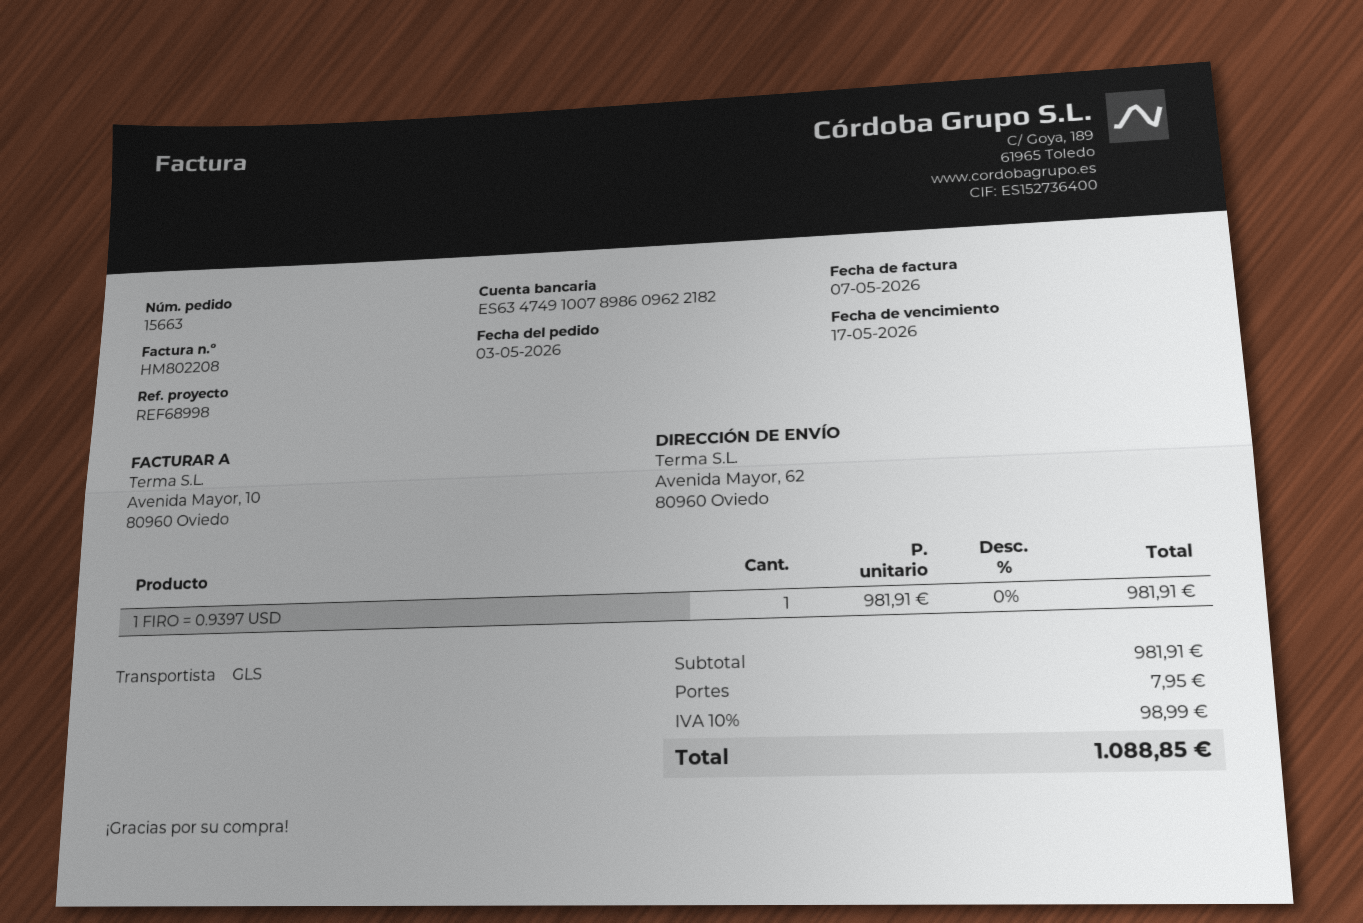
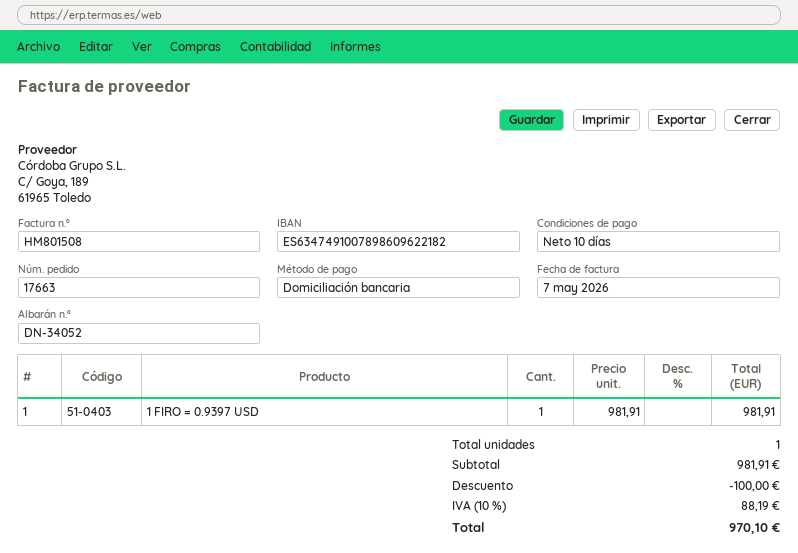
order number: 15663 -> 17663
invoice number: HM802208 -> HM801508
discount: none -> 100.00
shipping: 7.95 -> none
tax: 10% = 98.99 -> 10% = 88.19
total: 1088.85 -> 970.10

